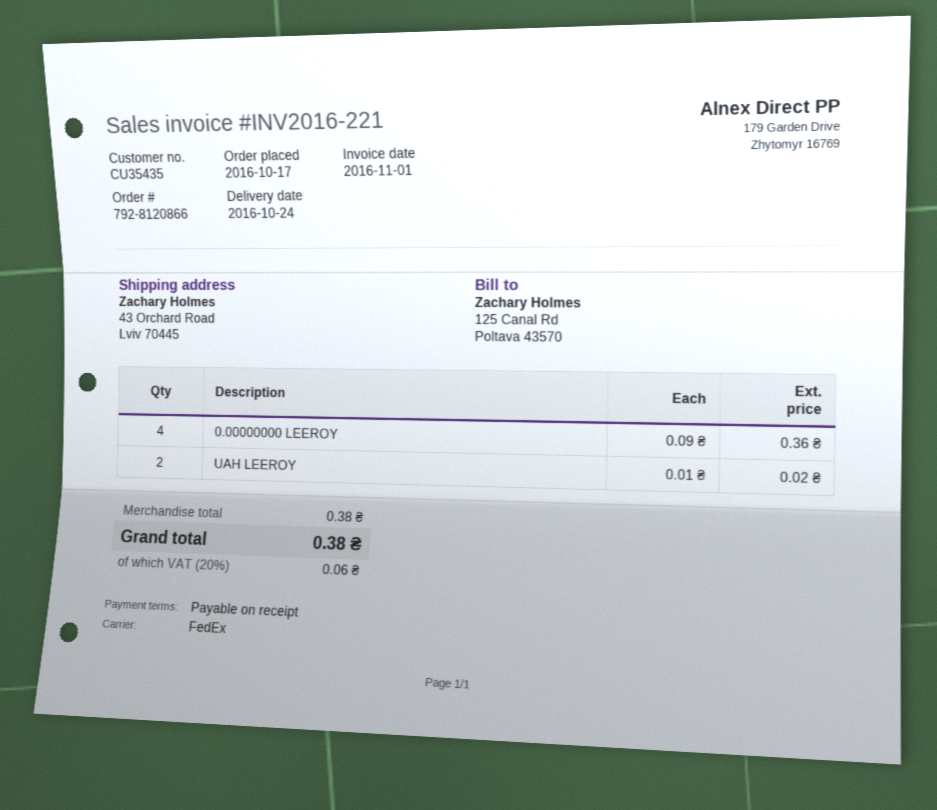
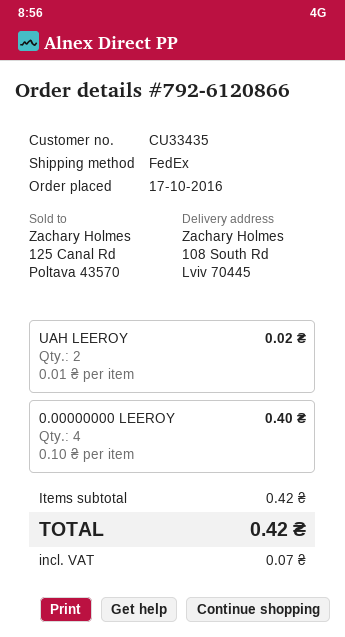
order number: 792-8120866 -> 792-6120866
customer number: CU35435 -> CU33435
ship to: 43 Orchard Road, Lviv 70445 -> 108 South Rd, Lviv 70445
0.00000000 LEEROY: 4 x 0.09 = 0.36 -> 4 x 0.10 = 0.40
subtotal: 0.38 -> 0.42
tax: 0.06 -> 0.07
total: 0.38 -> 0.42

